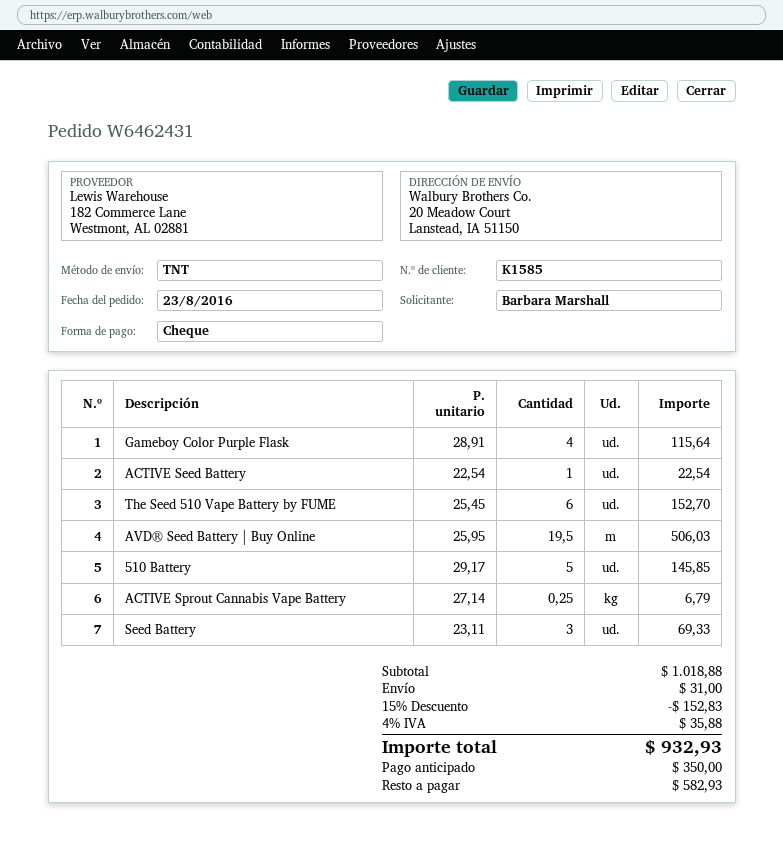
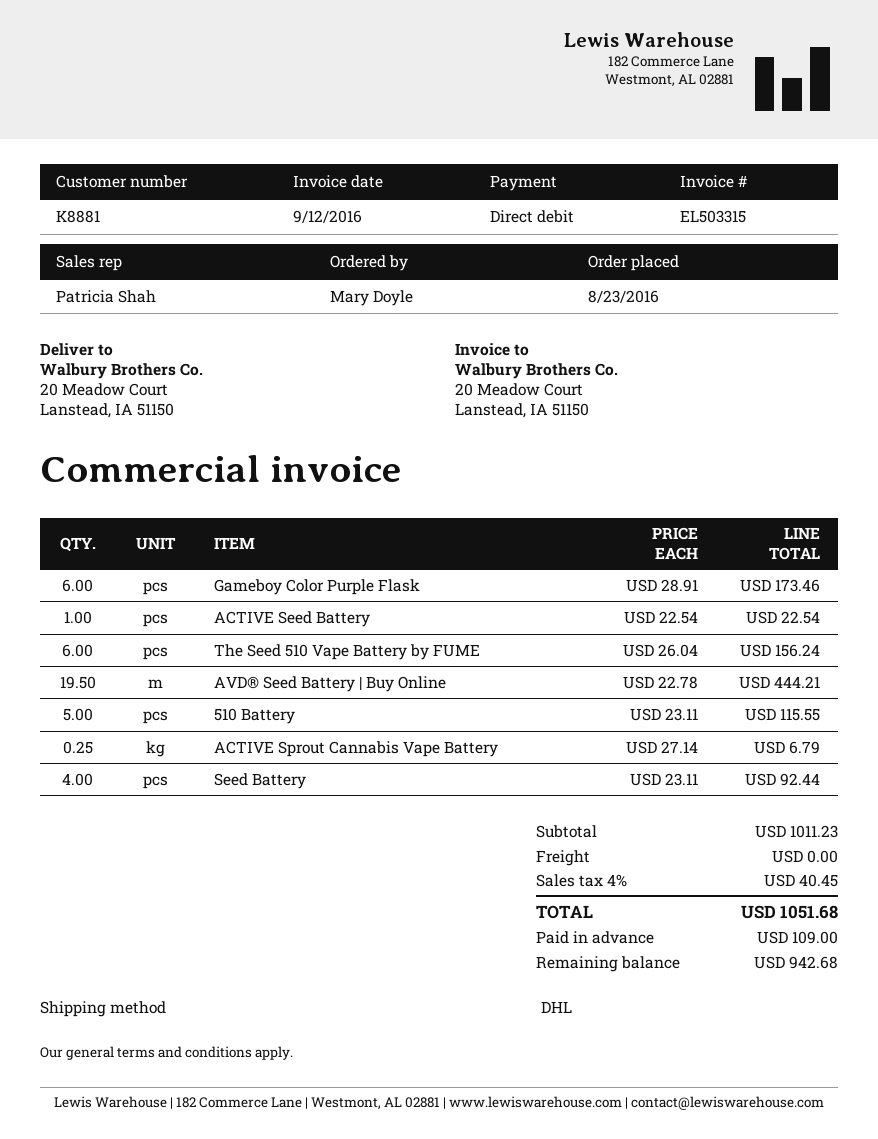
customer number: K1585 -> K8881
ordered by: Barbara Marshall -> Mary Doyle
payment method: cheque -> direct debit
shipping method: TNT -> DHL
Gameboy Color Purple Flask: 4 x 28.91 = 115.64 -> 6 x 28.91 = 173.46
The Seed 510 Vape Battery by FUME: 6 x 25.45 = 152.70 -> 6 x 26.04 = 156.24
AVD® Seed Battery | Buy Online: 19.5 x 25.95 = 506.03 -> 19.5 x 22.78 = 444.21
510 Battery: 5 x 29.17 = 145.85 -> 5 x 23.11 = 115.55
Seed Battery: 3 x 23.11 = 69.33 -> 4 x 23.11 = 92.44
subtotal: 1018.88 -> 1011.23
discount: 15% = 152.83 -> none
shipping: 31.00 -> 0.00
tax: 4% = 35.88 -> 4% = 40.45
total: 932.93 -> 1051.68
deposit: 350.00 -> 109.00
balance: 582.93 -> 942.68

